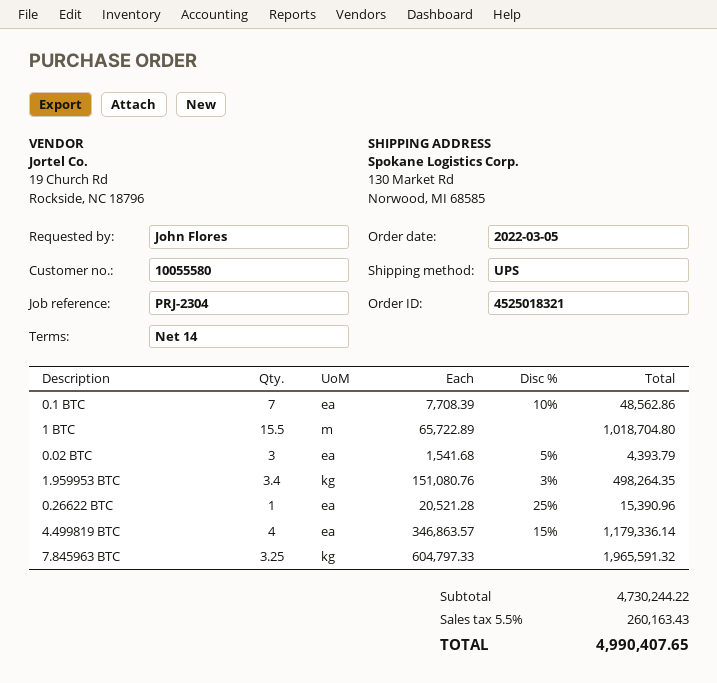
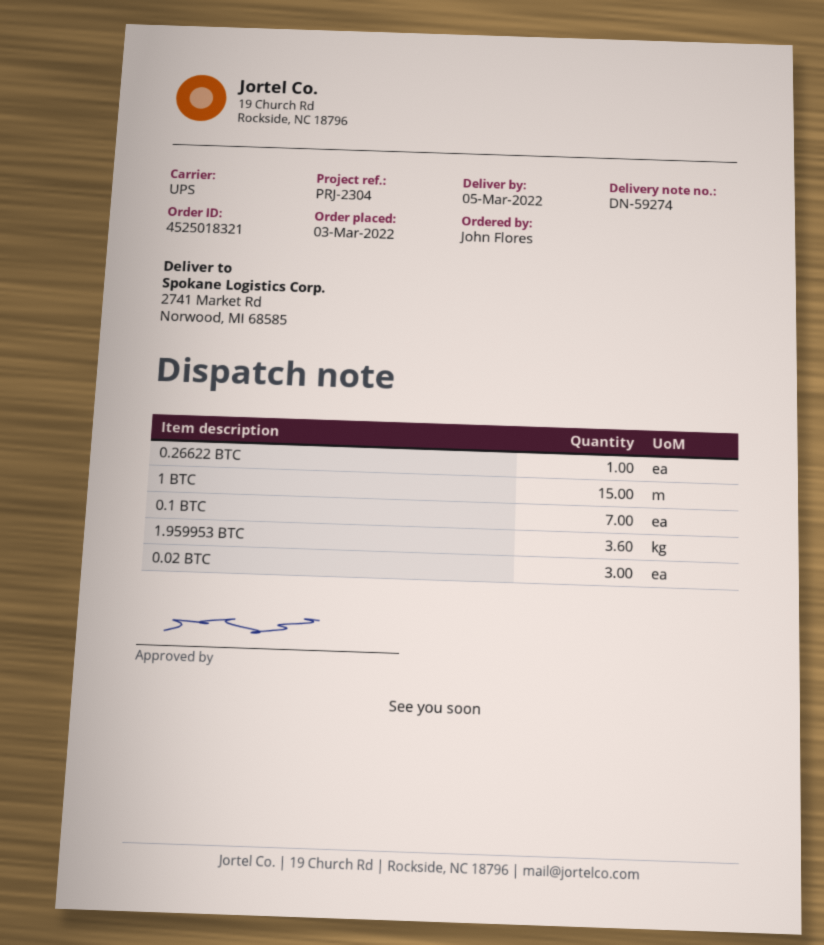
order date: 2022-03-05 -> 2022-03-03
ship to: 130 Market Rd, Norwood, MI 68585 -> 2741 Market Rd, Norwood, MI 68585
1 BTC: 15.5 -> 15
1.959953 BTC: 3.4 -> 3.6
4.499819 BTC: 4 -> none
7.845963 BTC: 3.25 -> none

